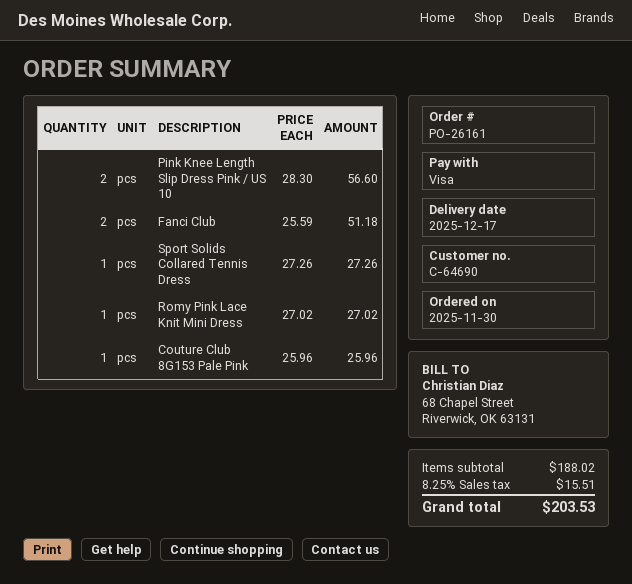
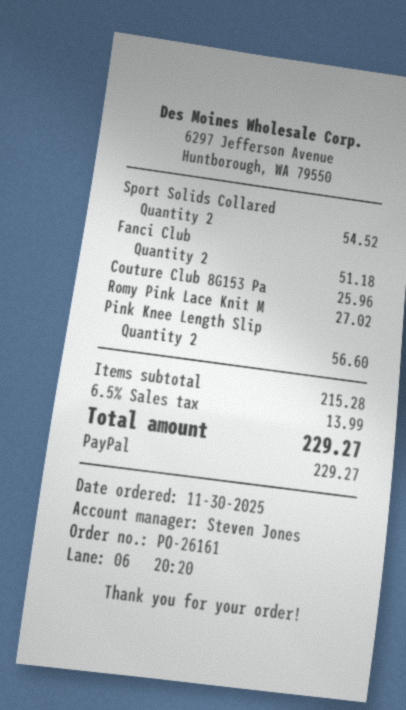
payment method: Visa -> PayPal
Sport Solids Collared Tennis Dress: 1 for 27.26 -> 2 for 54.52
subtotal: 188.02 -> 215.28
tax: 8.25% = 15.51 -> 6.5% = 13.99
total: 203.53 -> 229.27

